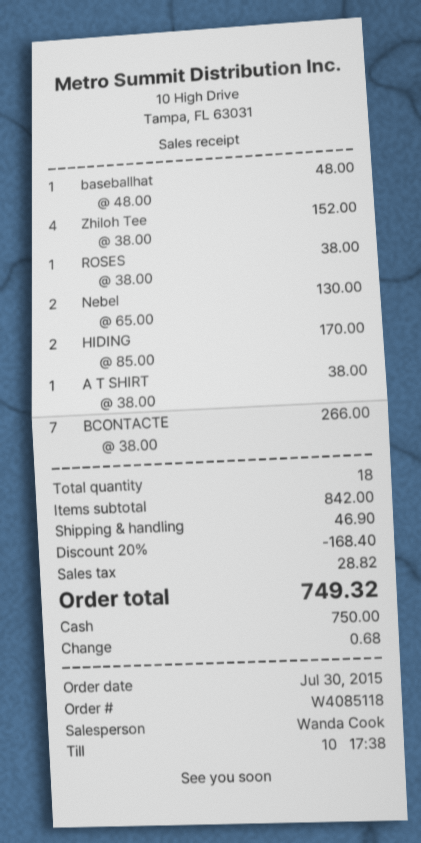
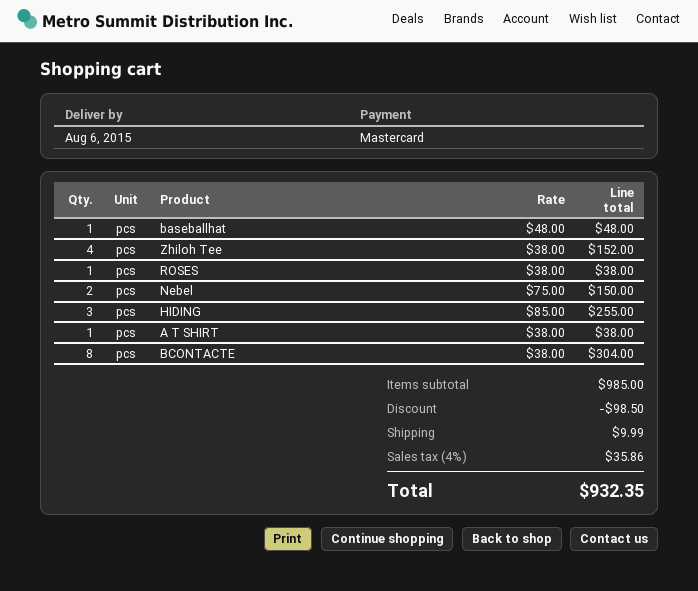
payment method: cash -> Mastercard
Nebel: 2 x 65.00 = 130.00 -> 2 x 75.00 = 150.00
HIDING: 2 x 85.00 = 170.00 -> 3 x 85.00 = 255.00
BCONTACTE: 7 x 38.00 = 266.00 -> 8 x 38.00 = 304.00
subtotal: 842.00 -> 985.00
discount: 168.40 -> 98.50
shipping: 46.90 -> 9.99
tax: 28.82 -> 35.86
total: 749.32 -> 932.35

